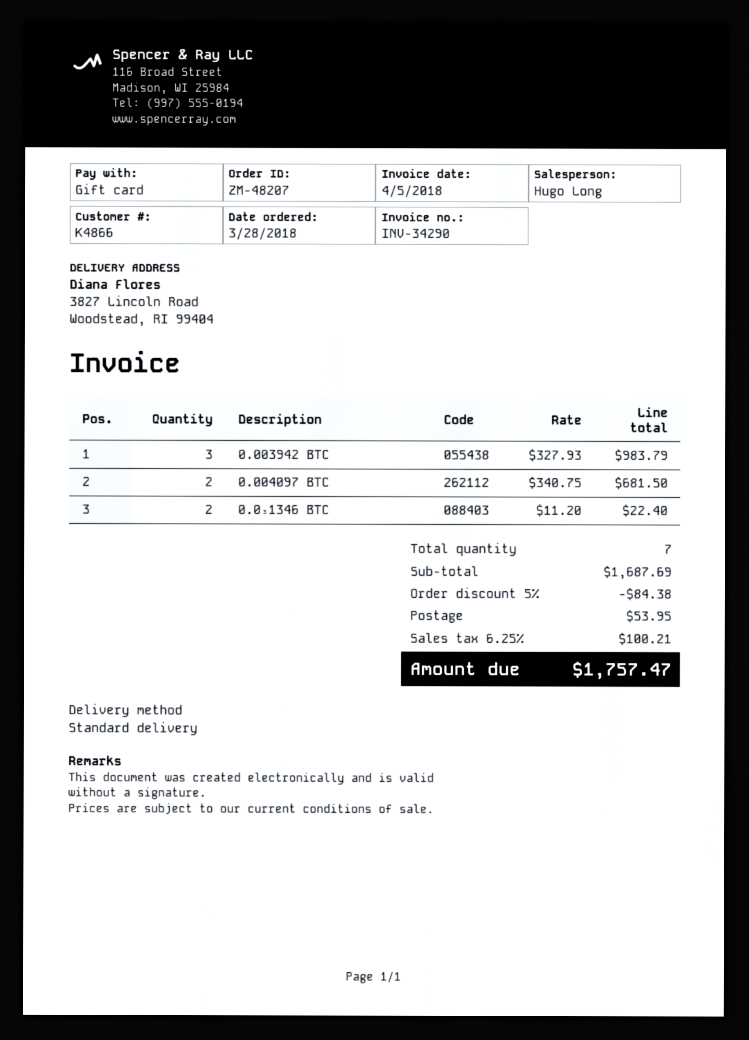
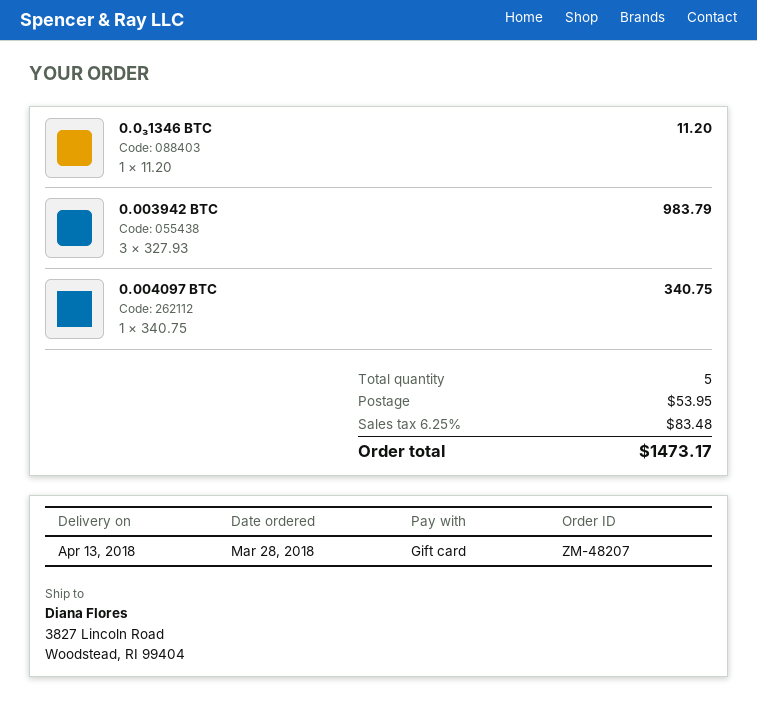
0.004097 BTC: 2 x 340.75 = 681.50 -> 1 x 340.75 = 340.75
0.0₃1346 BTC: 2 x 11.20 = 22.40 -> 1 x 11.20 = 11.20
total quantity: 7 -> 5
discount: 5% = 84.38 -> none
tax: 6.25% = 100.21 -> 6.25% = 83.48
total: 1757.47 -> 1473.17

